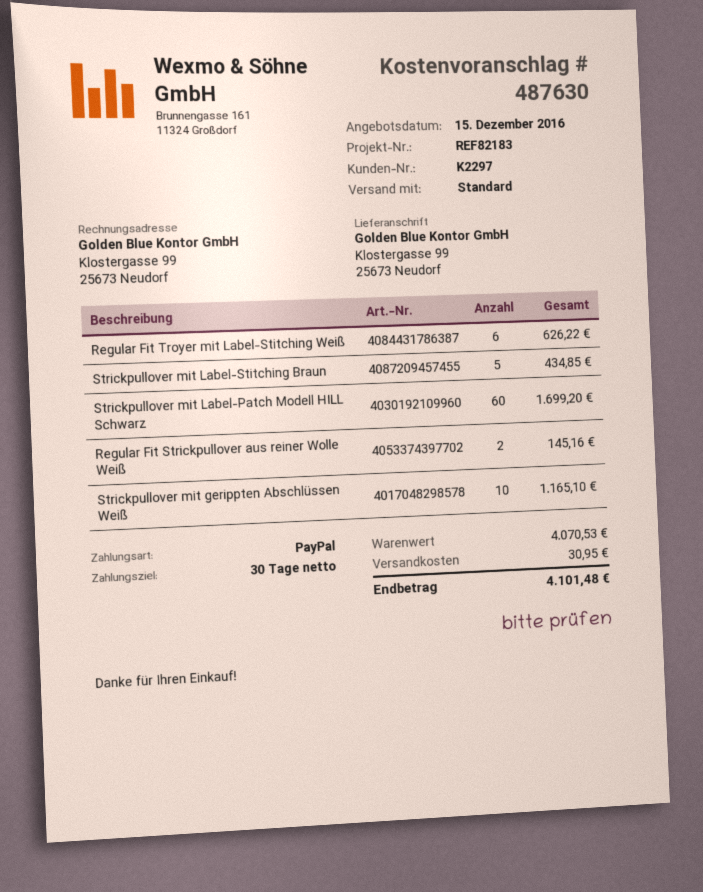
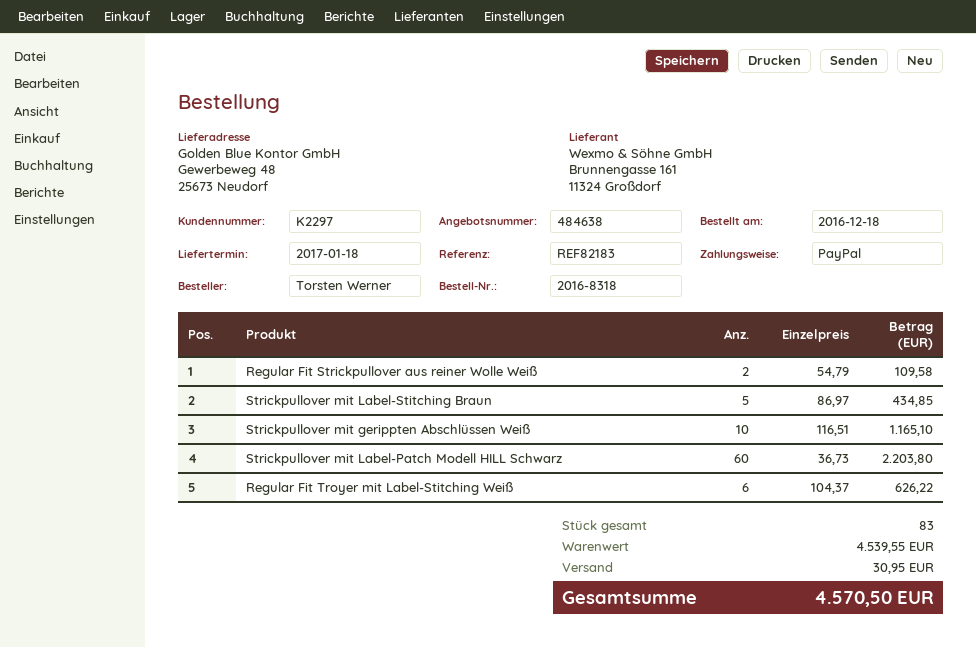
quote number: 487630 -> 484638
ship to: Klostergasse 99, 25673 Neudorf -> Gewerbeweg 48, 25673 Neudorf
Strickpullover mit Label-Patch Modell HILL Schwarz: 60 for 1699.20 -> 60 for 2203.80
Regular Fit Strickpullover aus reiner Wolle Weiß: 2 for 145.16 -> 2 for 109.58
subtotal: 4070.53 -> 4539.55
total: 4101.48 -> 4570.50

